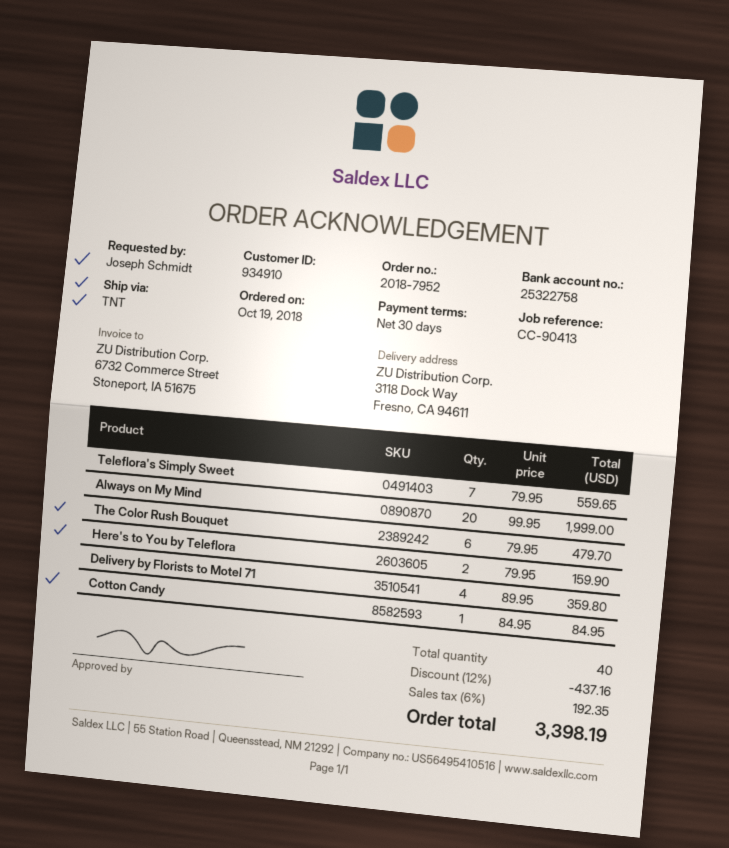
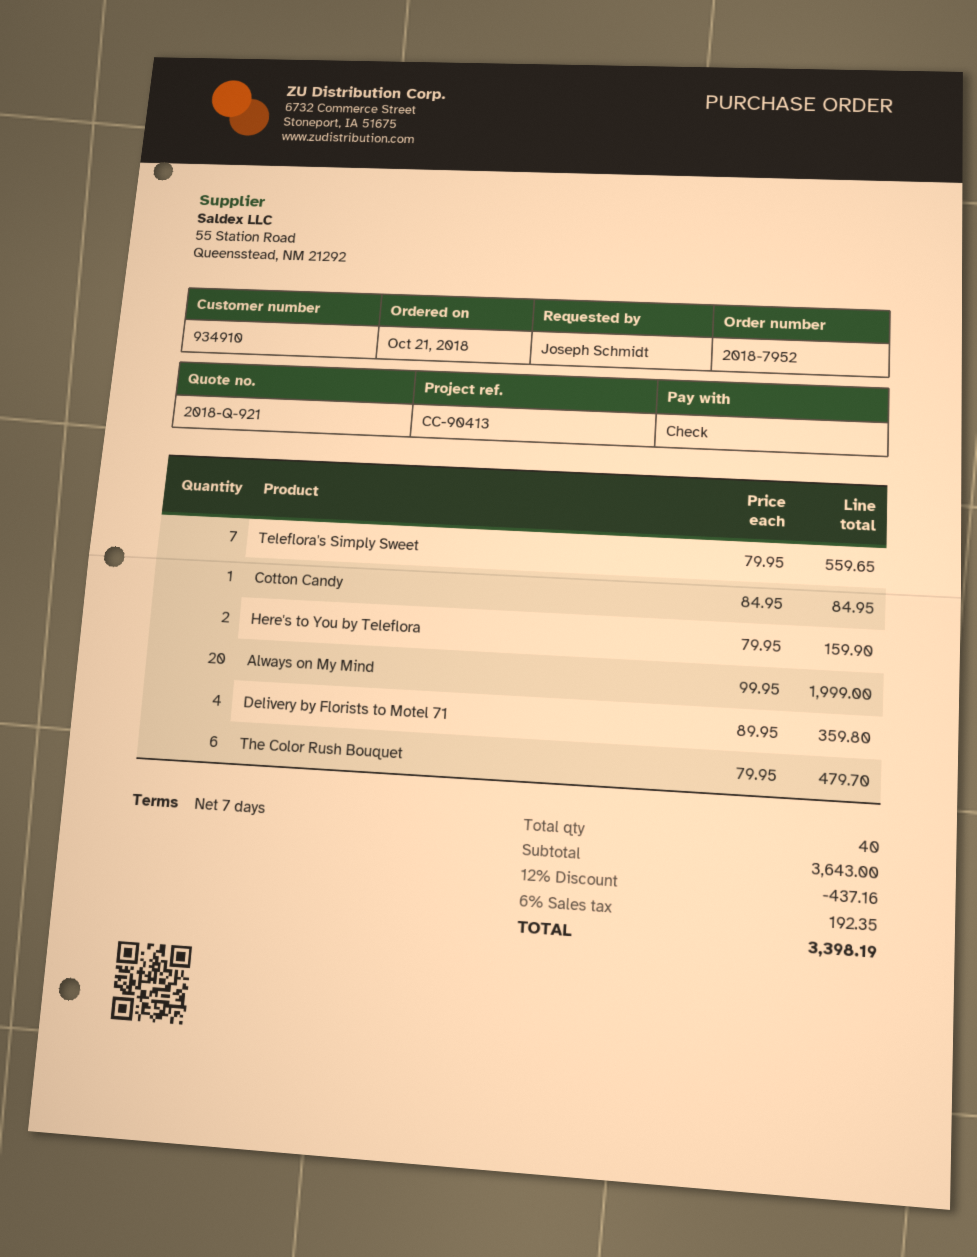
order date: 2018-10-19 -> 2018-10-21
payment terms: 30 days -> 7 days

